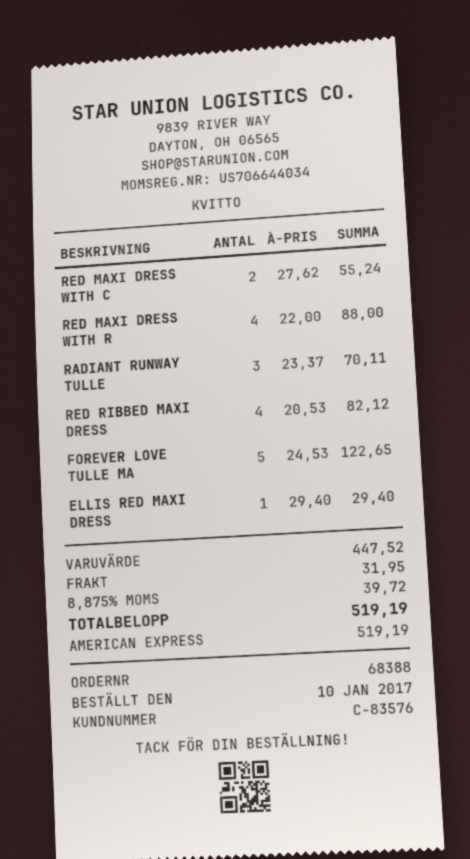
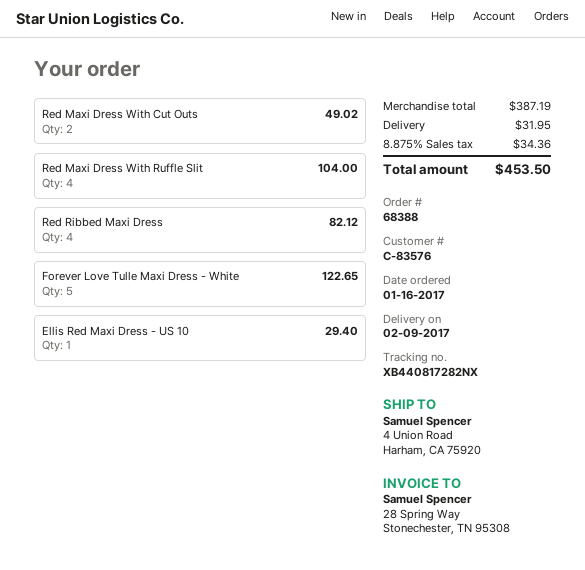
order date: 2017-01-10 -> 2017-01-16
RED MAXI DRESS WITH C: 2 for 55.24 -> 2 for 49.02
RED MAXI DRESS WITH R: 4 for 88.00 -> 4 for 104.00
RADIANT RUNWAY TULLE: 3 for 70.11 -> none
subtotal: 447.52 -> 387.19
tax: 8.875% = 39.72 -> 8.875% = 34.36
total: 519.19 -> 453.50

